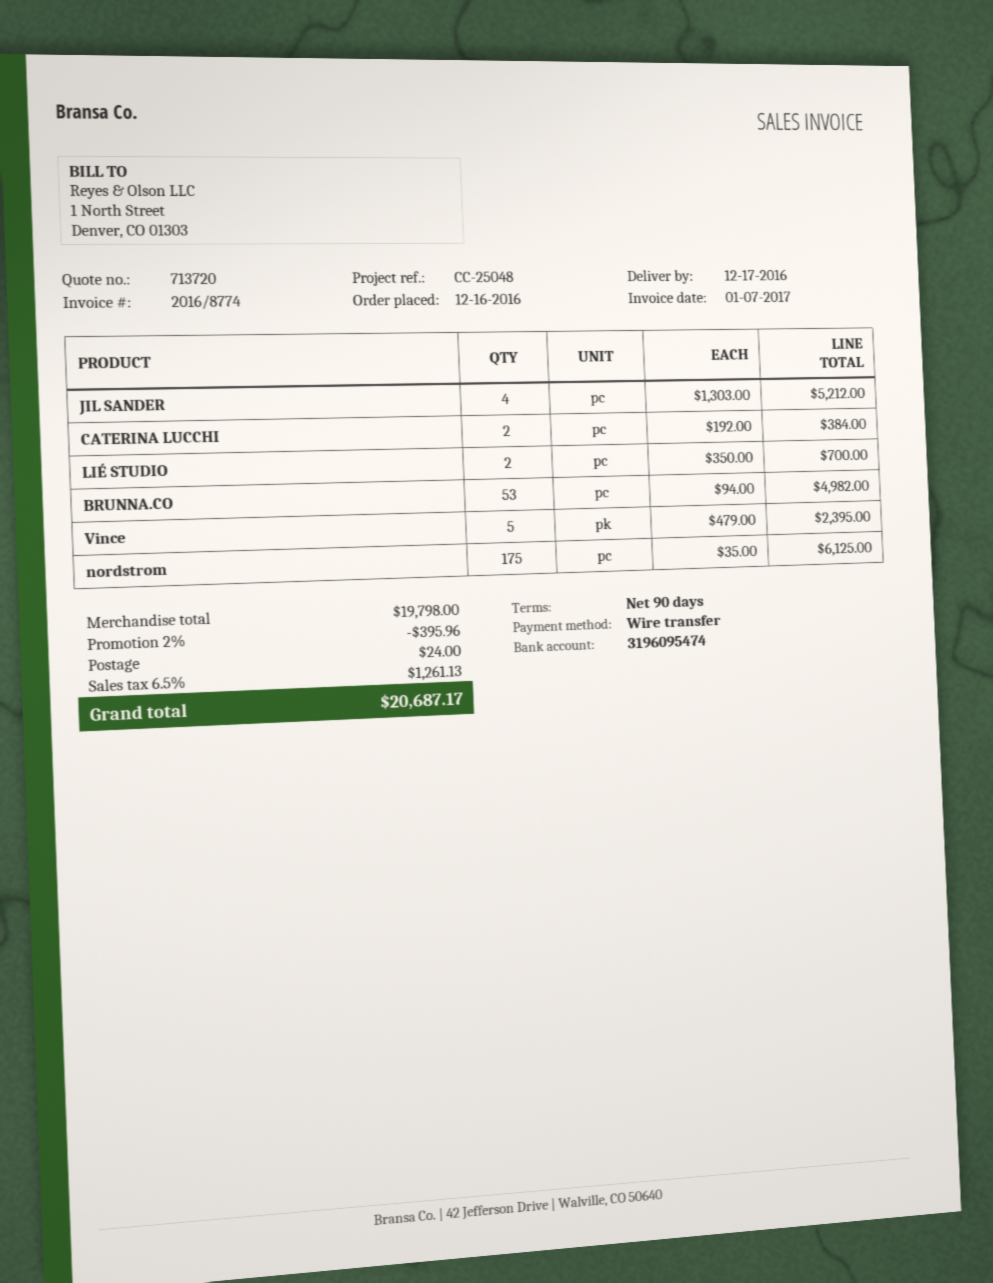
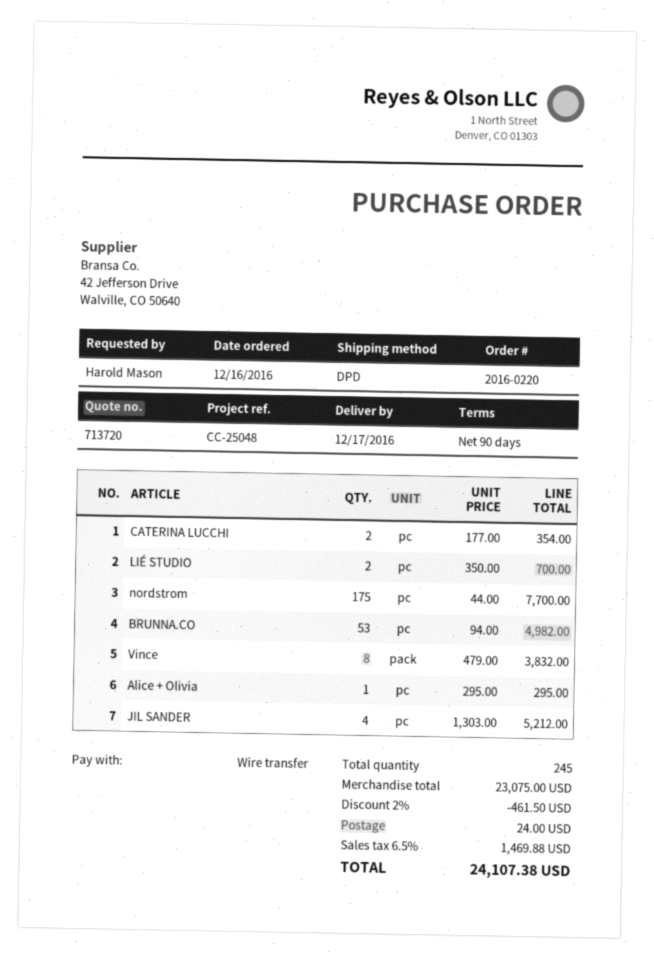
CATERINA LUCCHI: 2 x 192.00 = 384.00 -> 2 x 177.00 = 354.00
Vince: 5 x 479.00 = 2395.00 -> 8 x 479.00 = 3832.00
nordstrom: 175 x 35.00 = 6125.00 -> 175 x 44.00 = 7700.00
Alice + Olivia: none -> 1 x 295.00 = 295.00
subtotal: 19798.00 -> 23075.00
discount: 2% = 395.96 -> 2% = 461.50
tax: 6.5% = 1261.13 -> 6.5% = 1469.88
total: 20687.17 -> 24107.38

